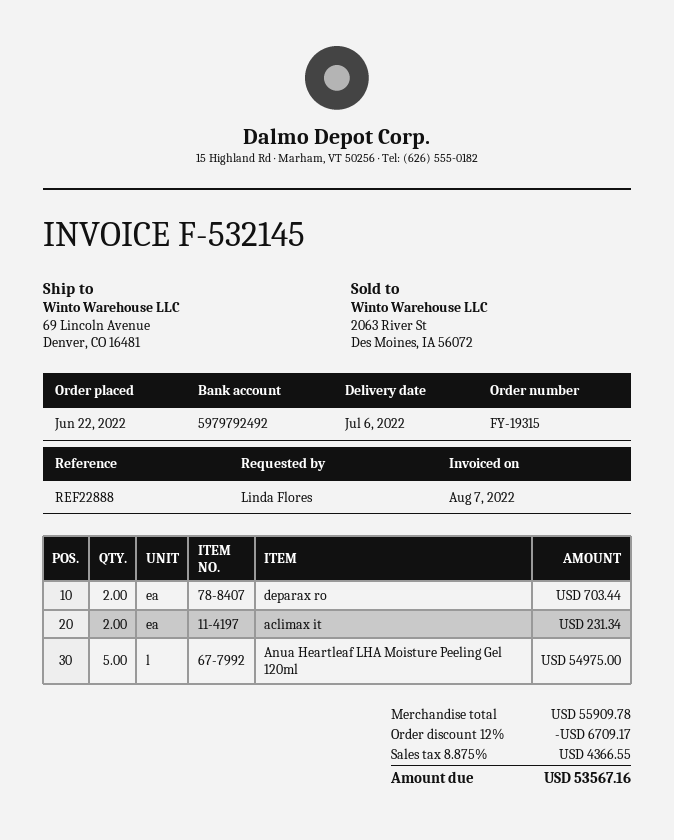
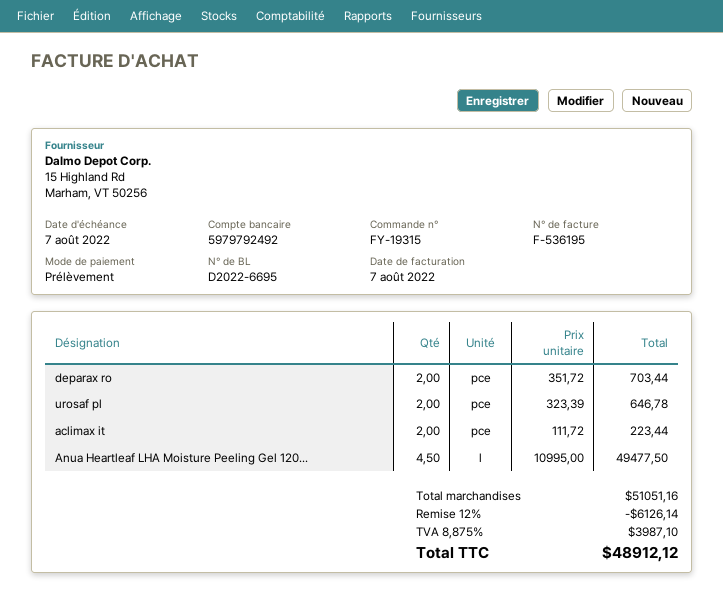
invoice number: F-532145 -> F-536195
aclimax it: 2 for 231.34 -> 2 for 223.44
Anua Heartleaf LHA Moisture Peeling Gel 120ml: 5 for 54975.00 -> 4.5 for 49477.50
urosaf pl: none -> 2 for 646.78
subtotal: 55909.78 -> 51051.16
discount: 12% = 6709.17 -> 12% = 6126.14
tax: 8.875% = 4366.55 -> 8.875% = 3987.10
total: 53567.16 -> 48912.12

